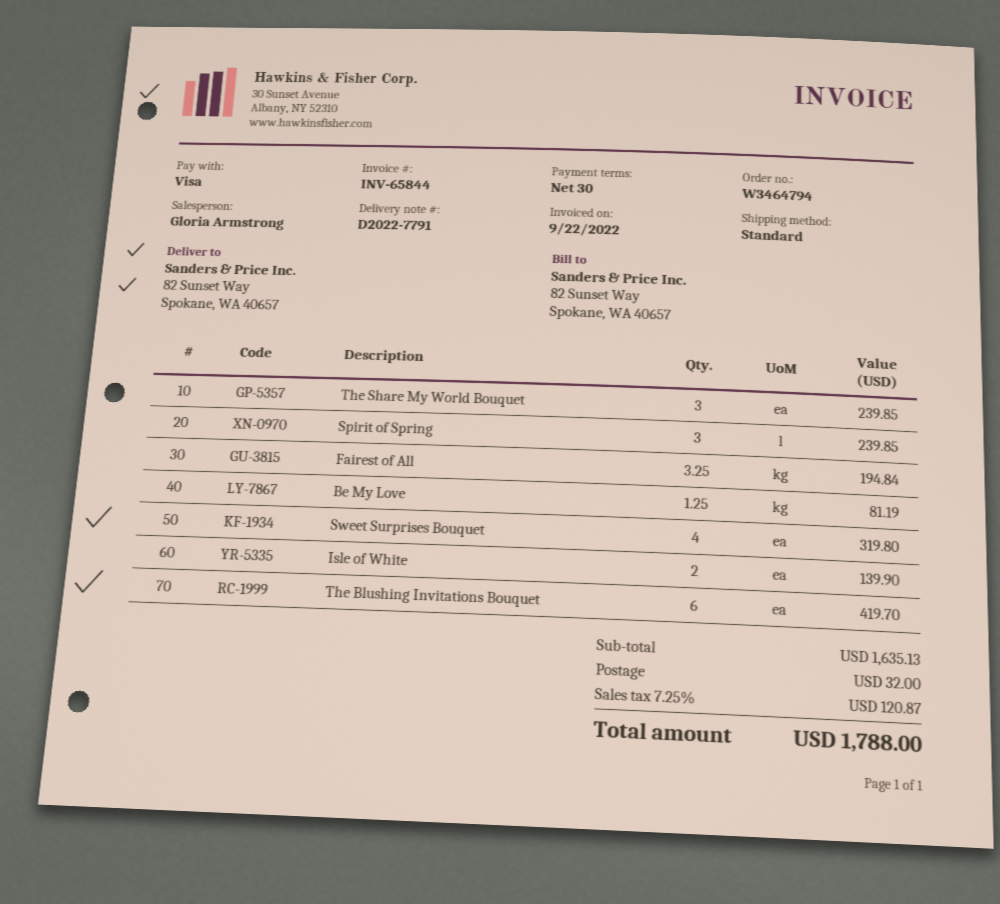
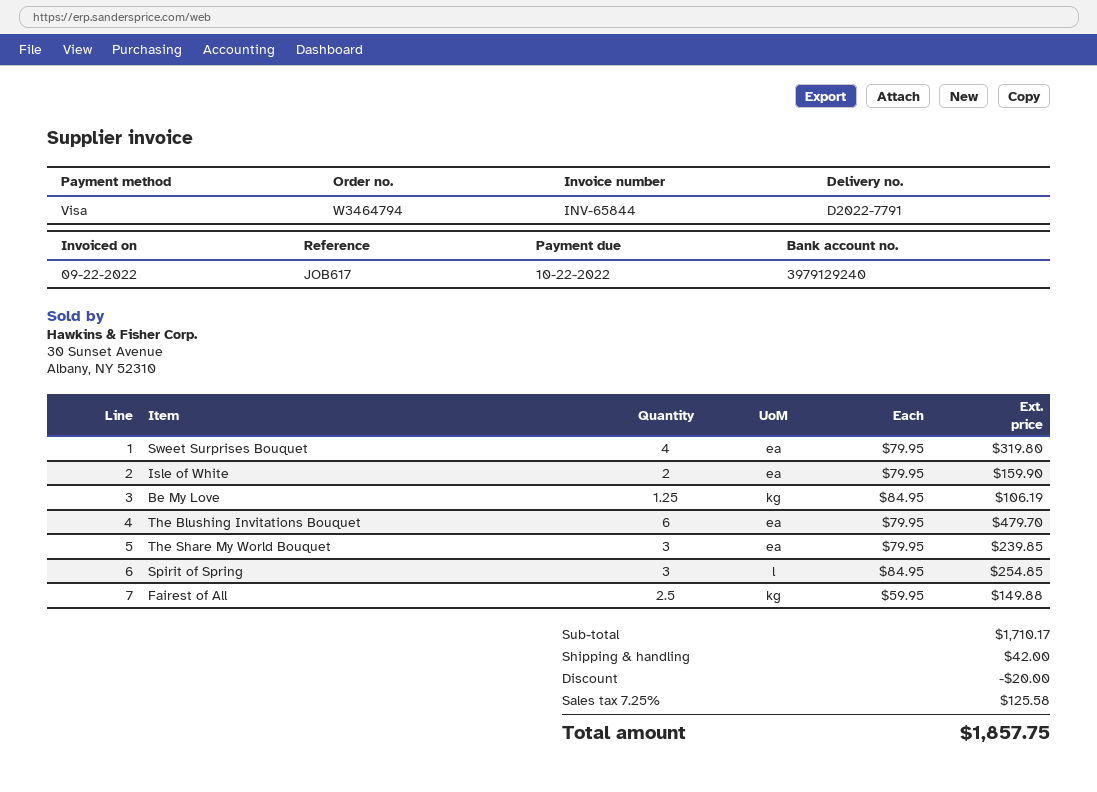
Spirit of Spring: 3 for 239.85 -> 3 for 254.85
Fairest of All: 3.25 for 194.84 -> 2.5 for 149.88
Be My Love: 1.25 for 81.19 -> 1.25 for 106.19
Isle of White: 2 for 139.90 -> 2 for 159.90
The Blushing Invitations Bouquet: 6 for 419.70 -> 6 for 479.70
subtotal: 1635.13 -> 1710.17
discount: none -> 20.00
shipping: 32.00 -> 42.00
tax: 7.25% = 120.87 -> 7.25% = 125.58
total: 1788.00 -> 1857.75

